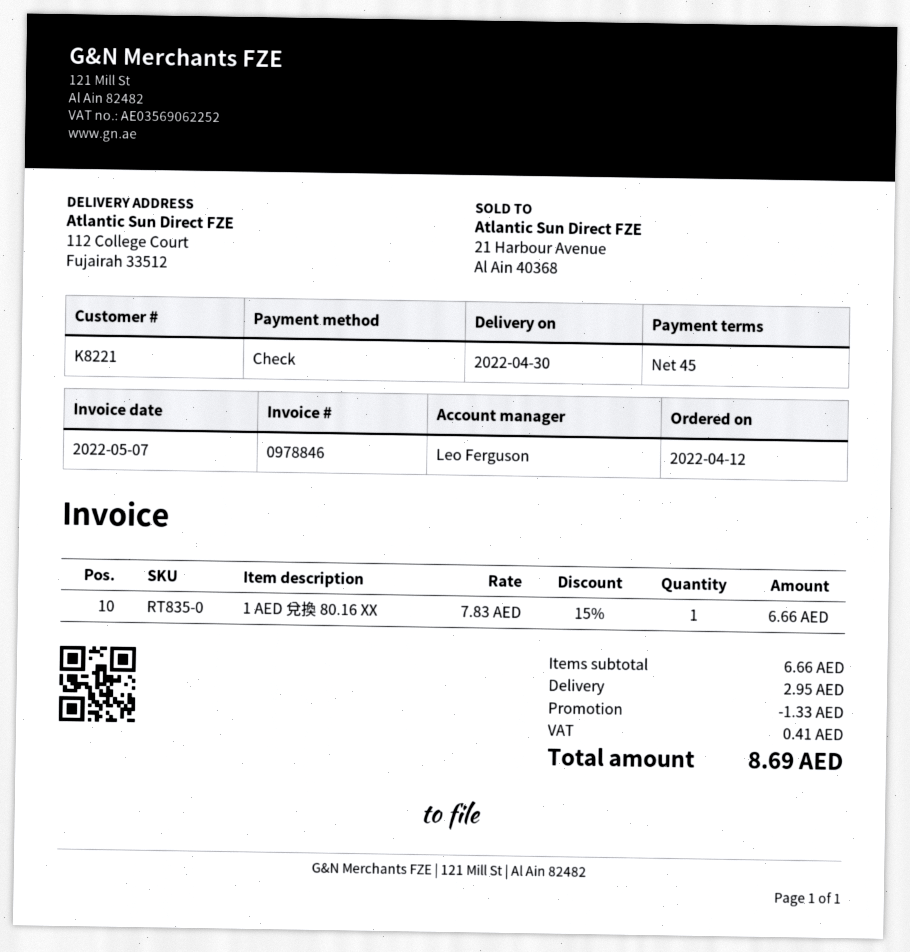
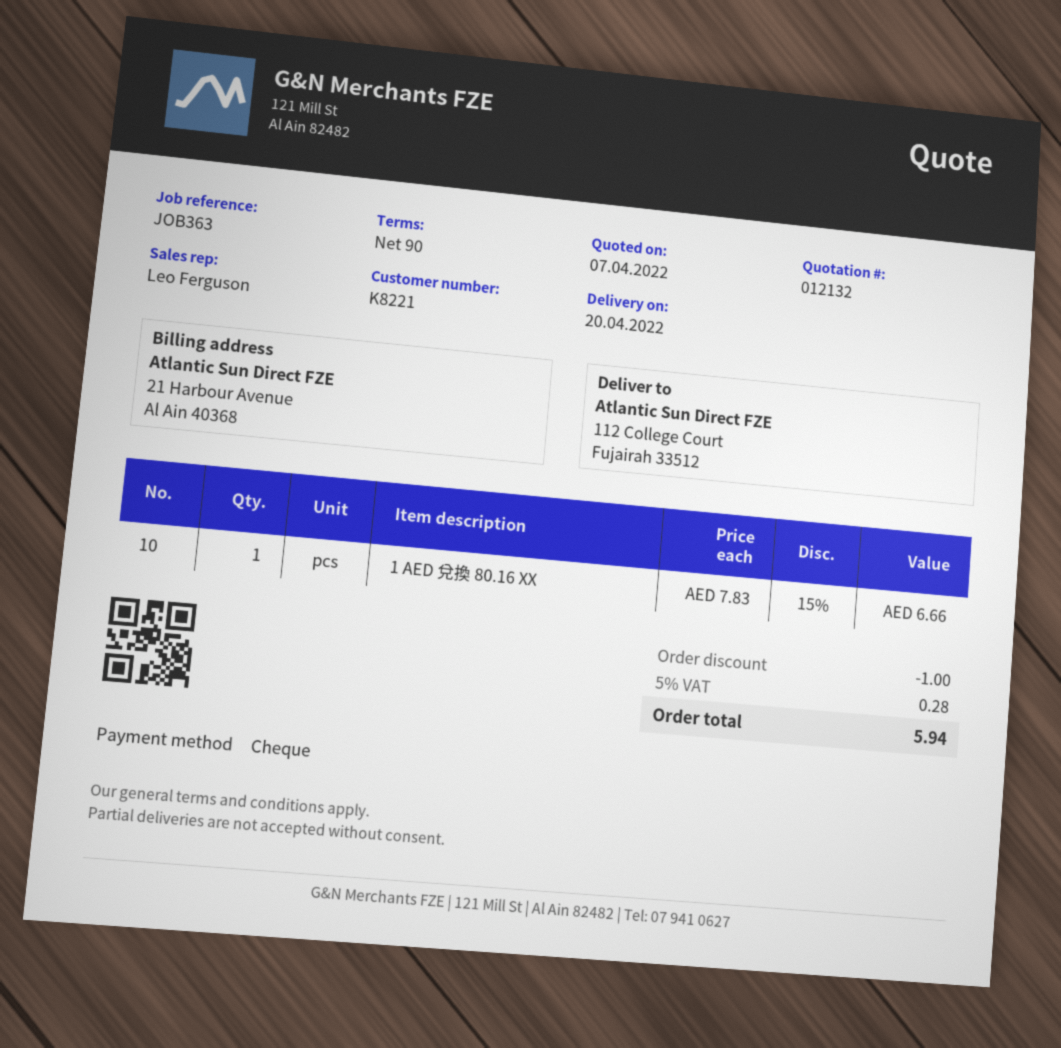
delivery date: 2022-04-30 -> 2022-04-20
payment terms: 45 days -> 90 days
discount: 1.33 -> 1.00
shipping: 2.95 -> none
tax: 0.41 -> 0.28
total: 8.69 -> 5.94

